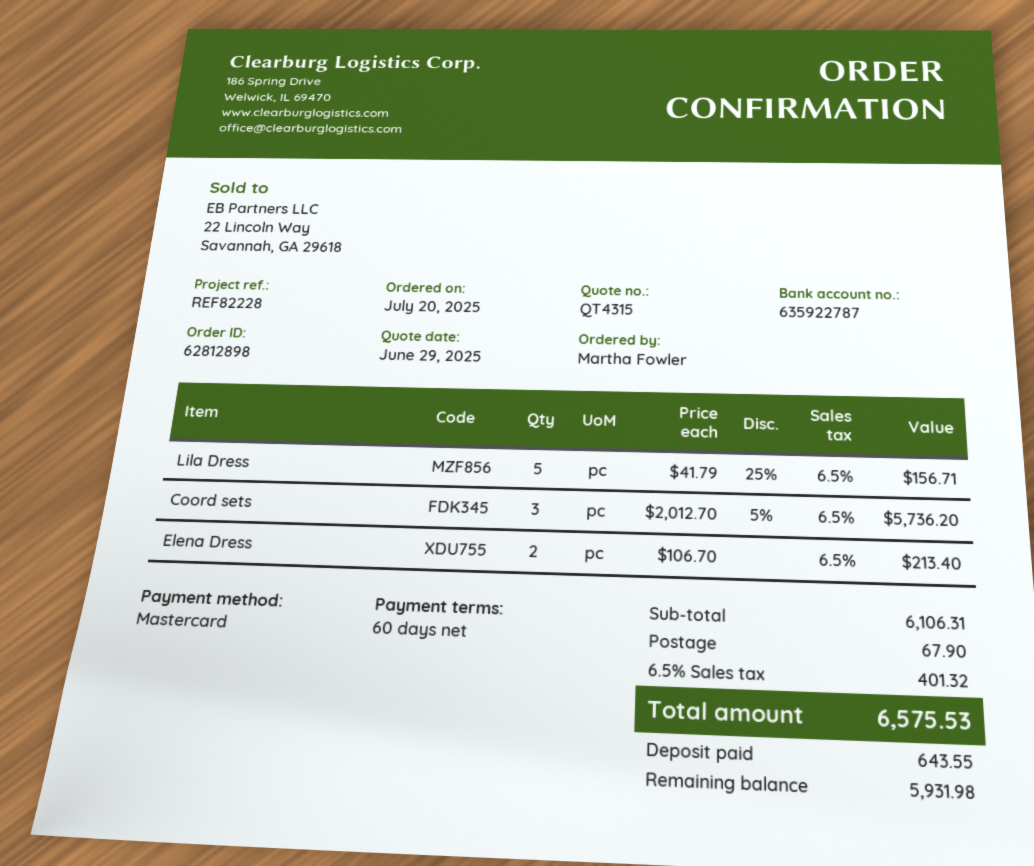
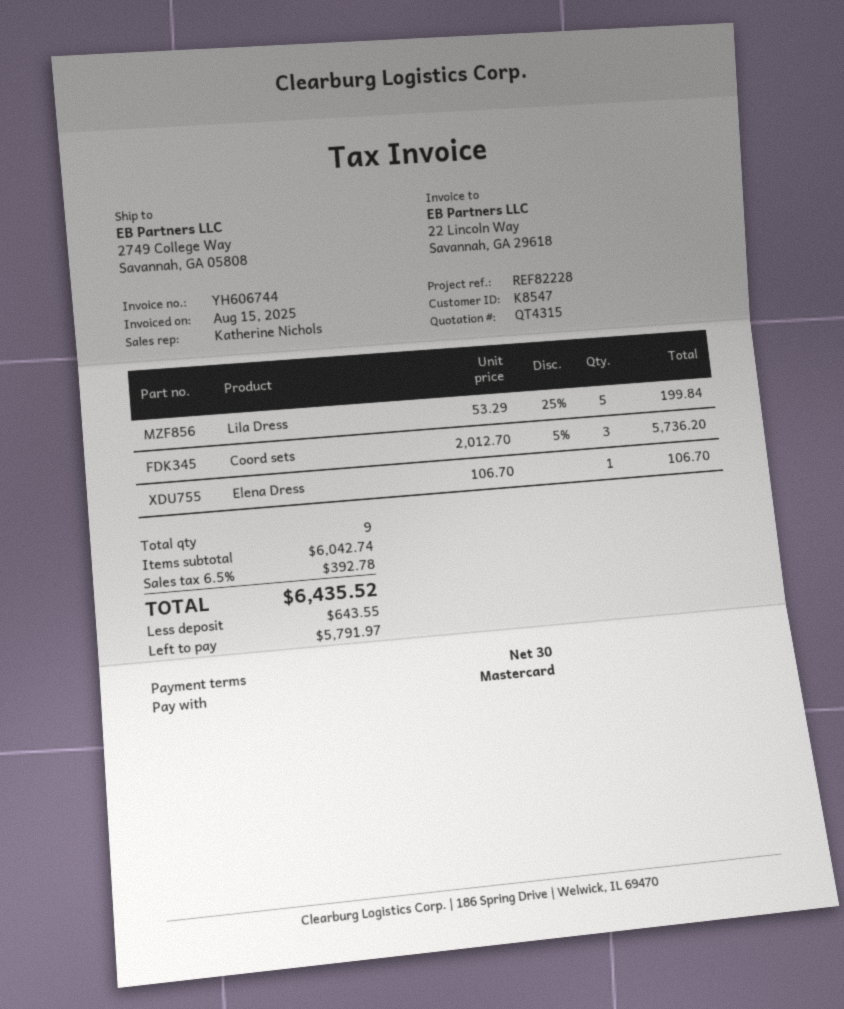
payment terms: 60 days -> 30 days
Lila Dress: 5 x 41.79 - 25% = 156.71 -> 5 x 53.29 - 25% = 199.84
Elena Dress: 2 x 106.70 = 213.40 -> 1 x 106.70 = 106.70
subtotal: 6106.31 -> 6042.74
shipping: 67.90 -> none
tax: 6.5% = 401.32 -> 6.5% = 392.78
total: 6575.53 -> 6435.52
balance: 5931.98 -> 5791.97

